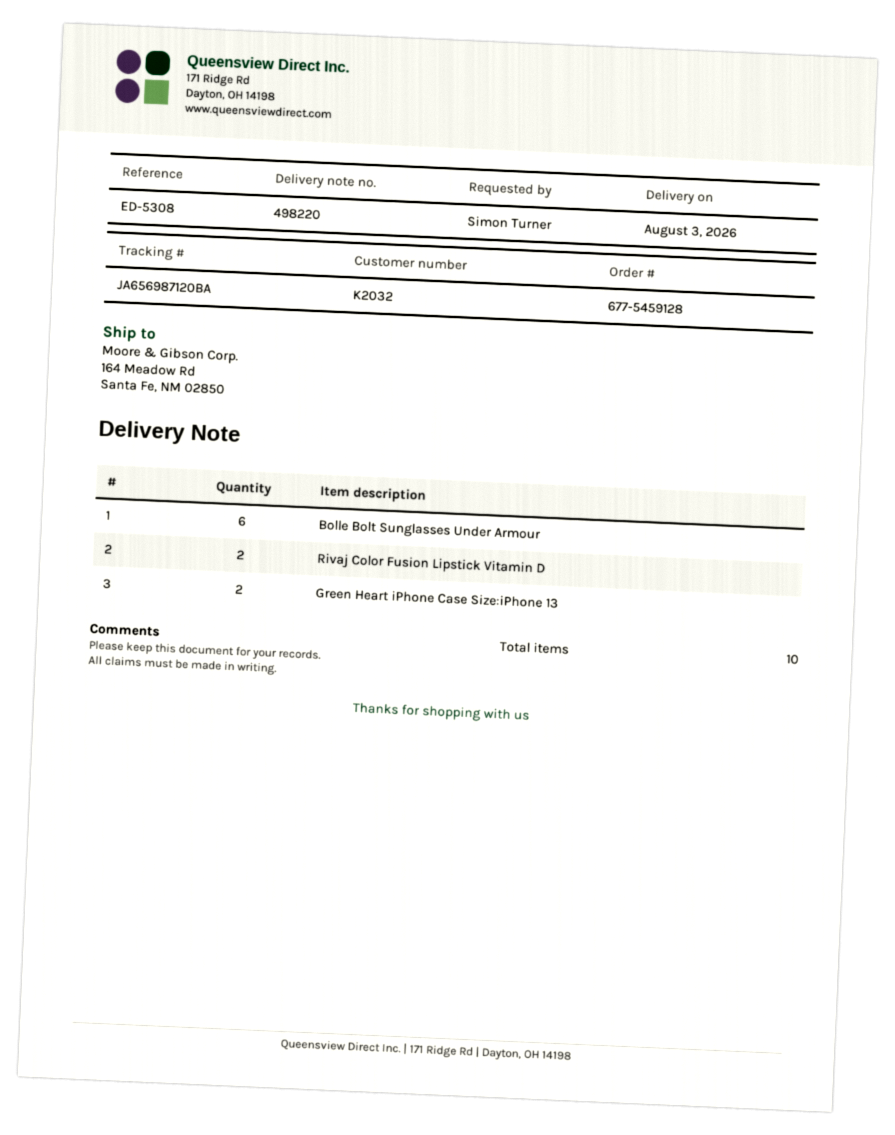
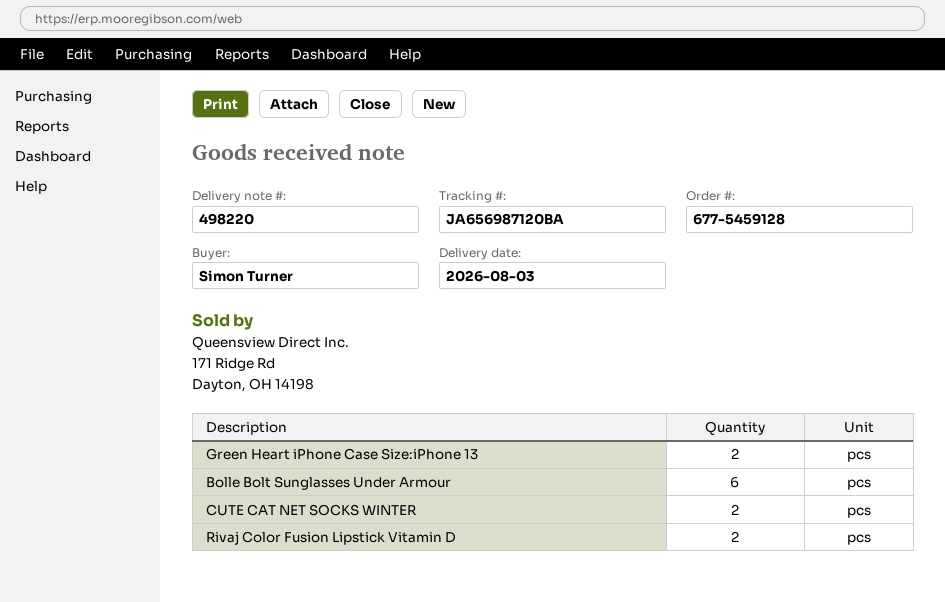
CUTE CAT NET SOCKS WINTER: none -> 2

